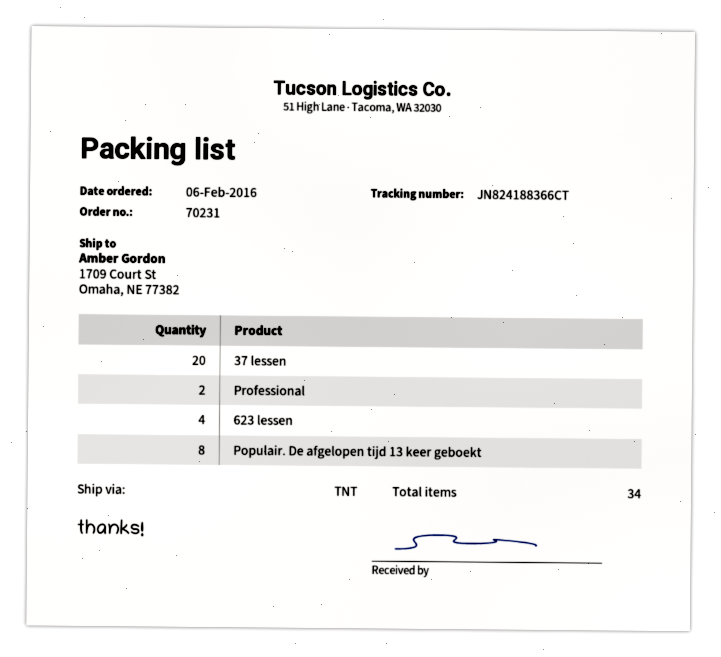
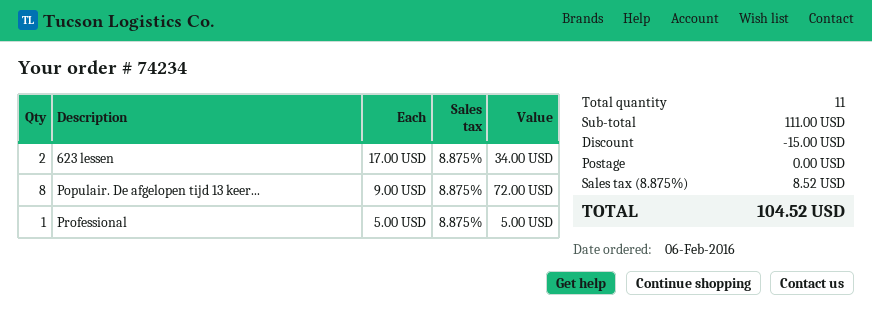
order number: 70231 -> 74234
37 lessen: 20 -> none
Professional: 2 -> 1
623 lessen: 4 -> 2
total quantity: 34 -> 11

